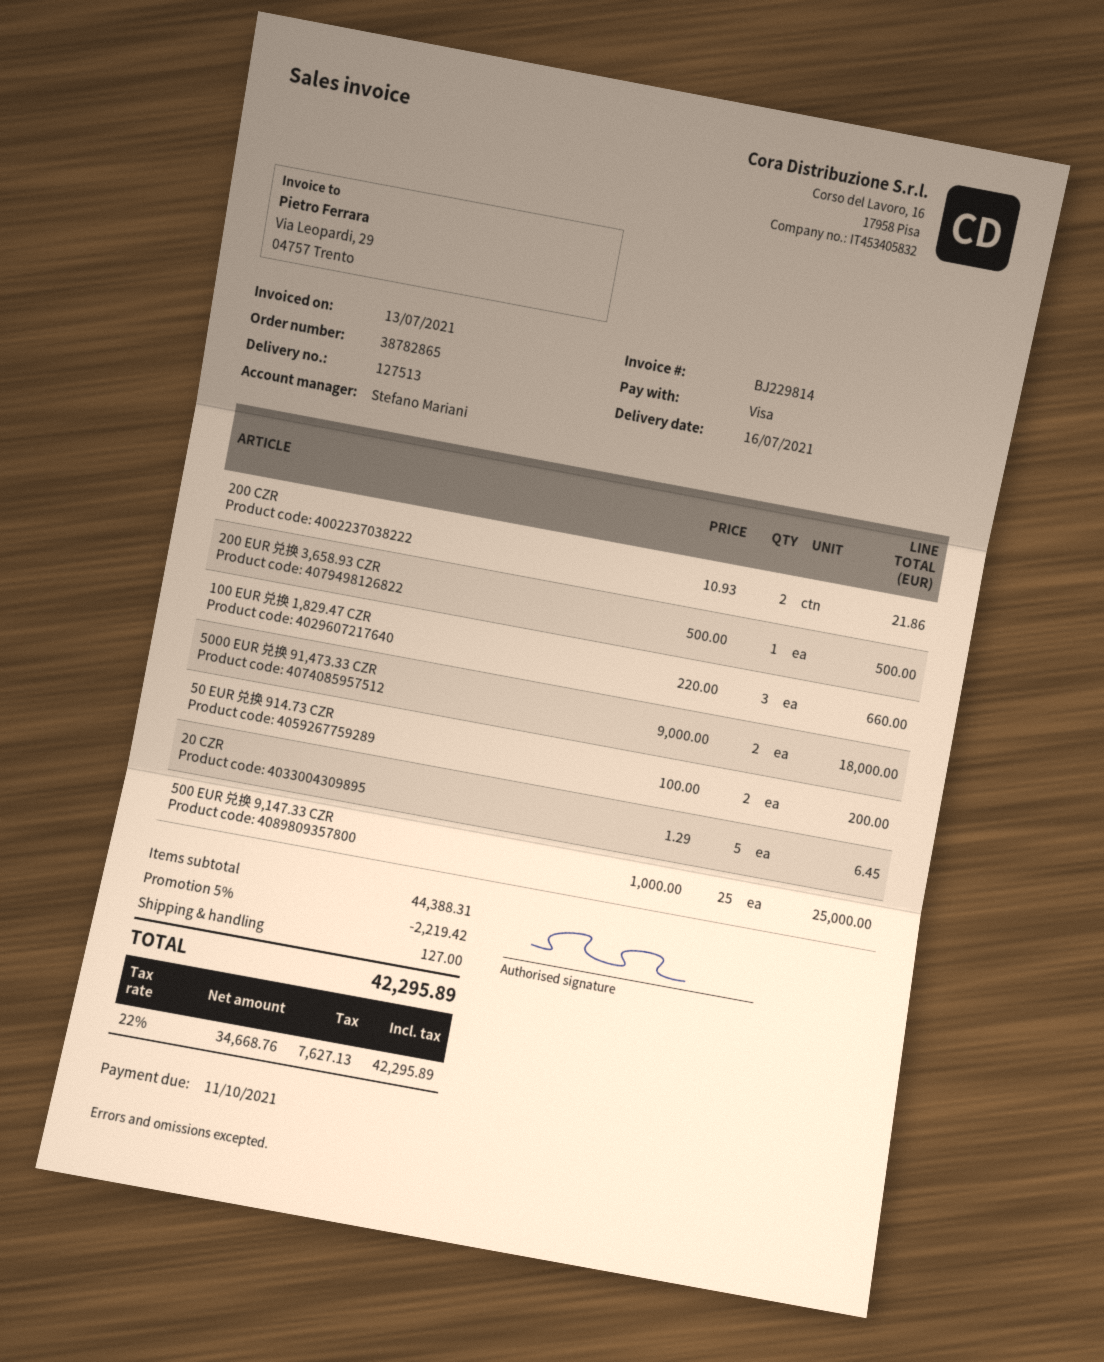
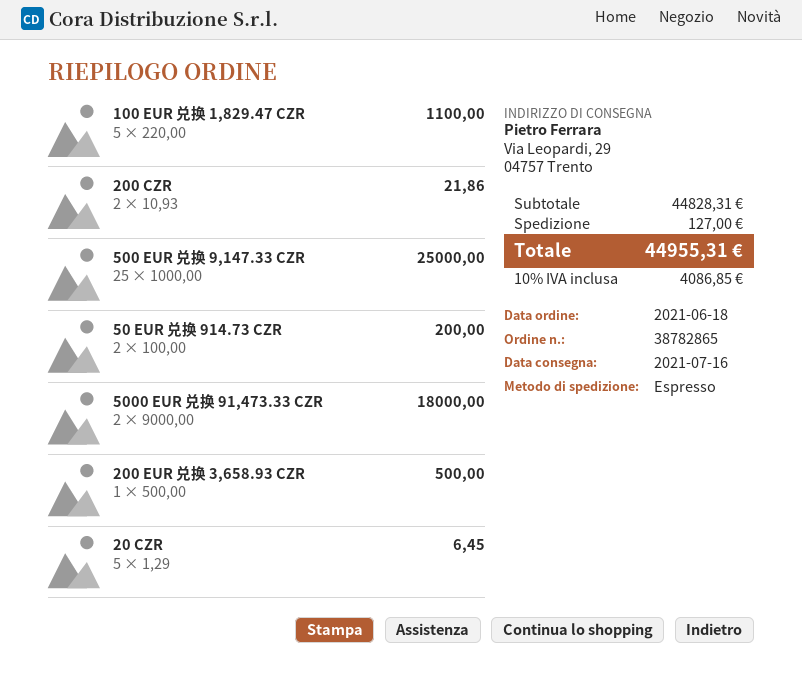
100 EUR 兑换 1,829.47 CZR: 3 x 220.00 = 660.00 -> 5 x 220.00 = 1100.00
subtotal: 44388.31 -> 44828.31
discount: 5% = 2219.42 -> none
tax: 22% = 7627.13 -> 10% = 4086.85
total: 42295.89 -> 44955.31

